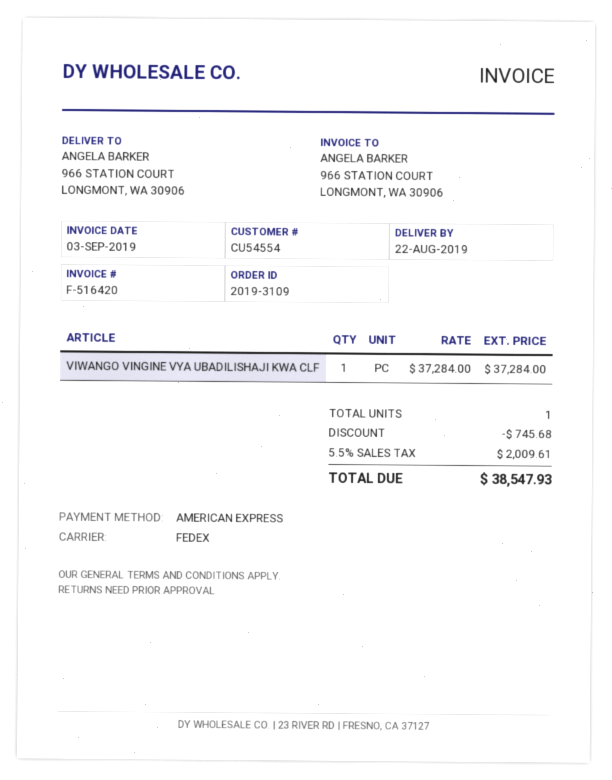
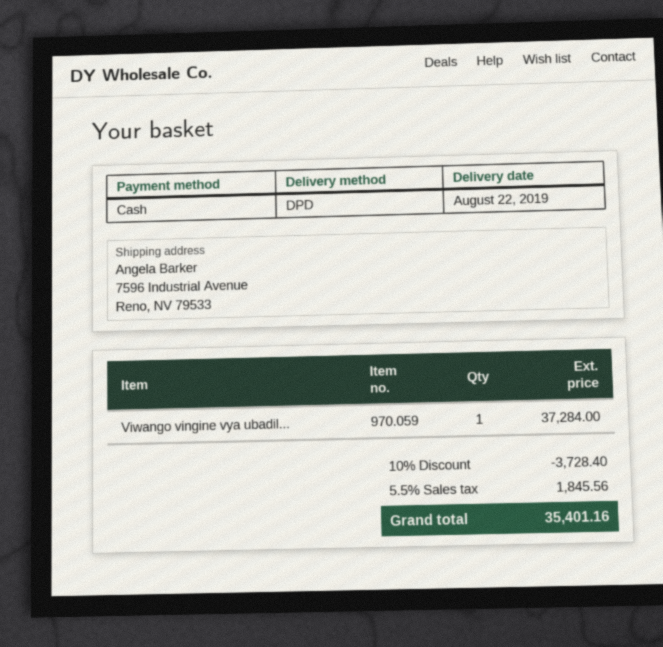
payment method: American Express -> cash
shipping method: FedEx -> DPD
ship to: 966 STATION COURT, LONGMONT, WA 30906 -> 7596 Industrial Avenue, Reno, NV 79533
discount: 745.68 -> 3728.40
tax: 5.5% = 2009.61 -> 5.5% = 1845.56
total: 38547.93 -> 35401.16

